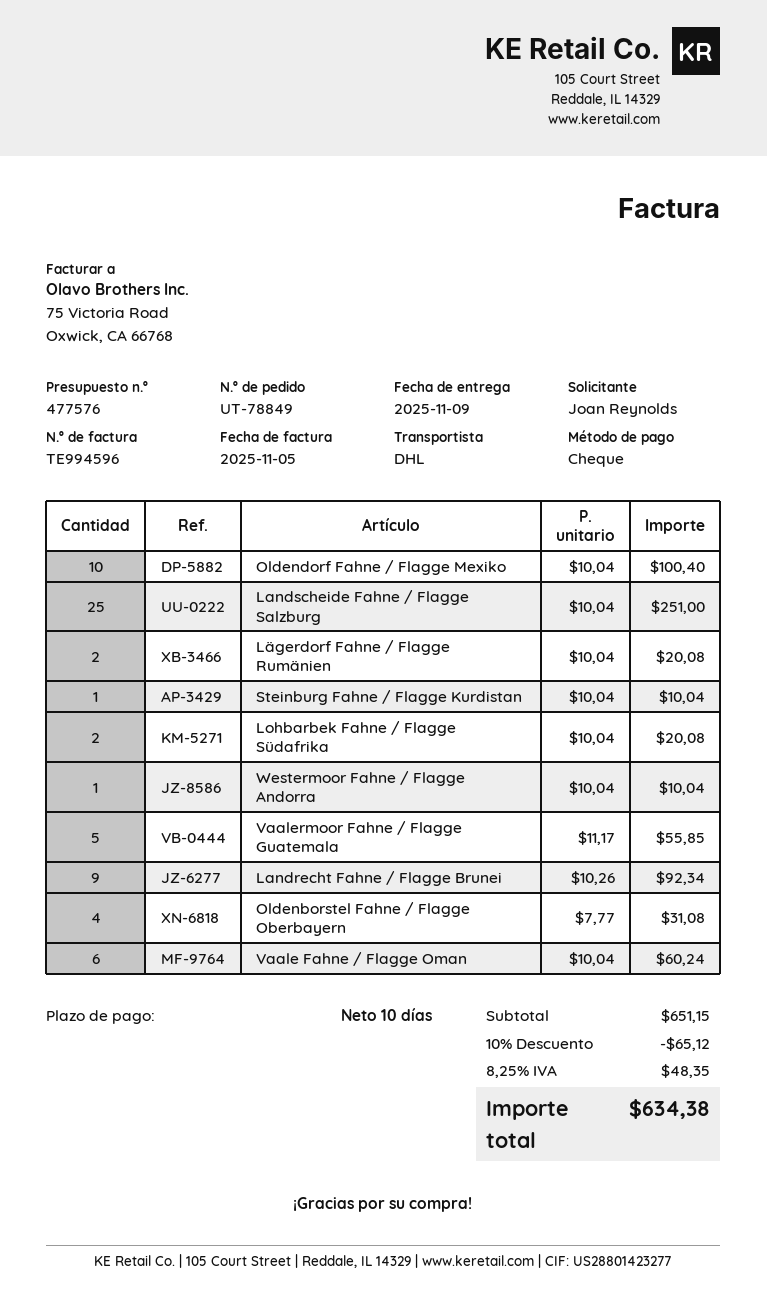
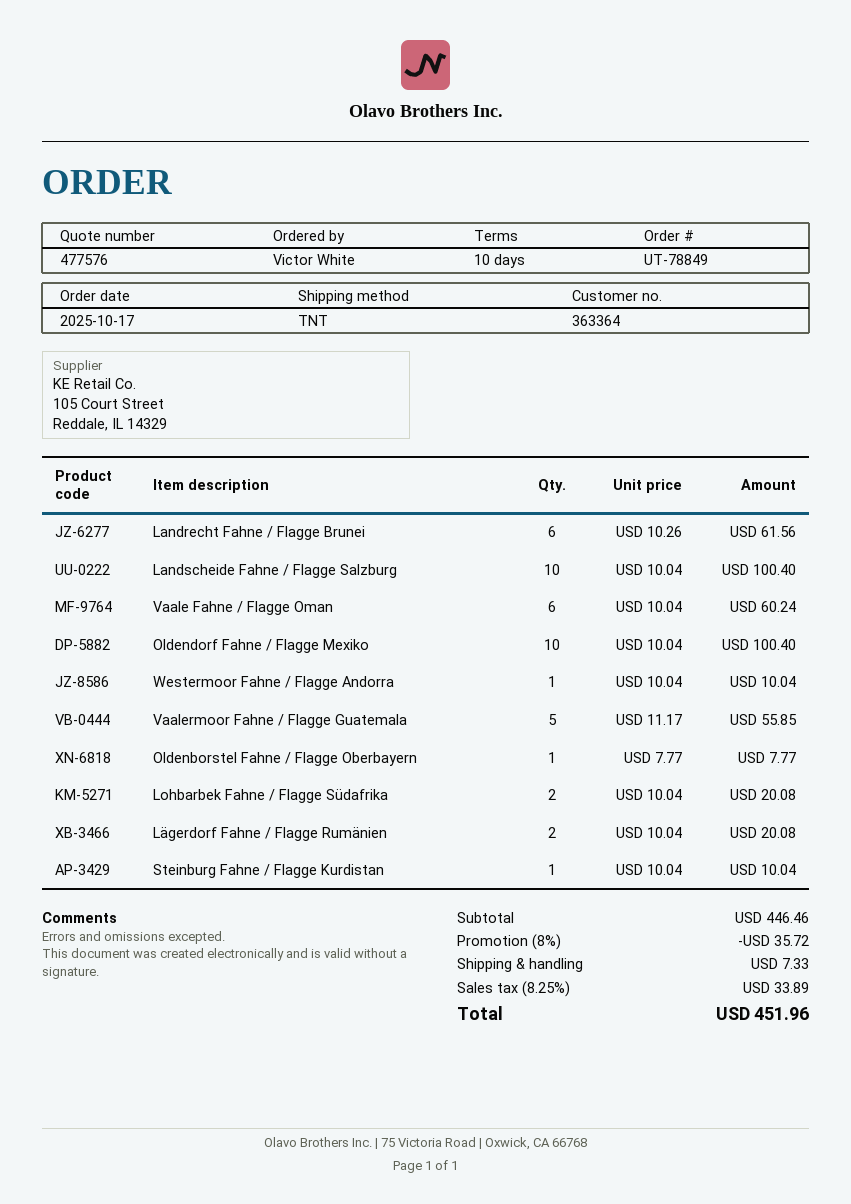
ordered by: Joan Reynolds -> Victor White
shipping method: DHL -> TNT
Landscheide Fahne / Flagge Salzburg: 25 x 10.04 = 251.00 -> 10 x 10.04 = 100.40
Landrecht Fahne / Flagge Brunei: 9 x 10.26 = 92.34 -> 6 x 10.26 = 61.56
Oldenborstel Fahne / Flagge Oberbayern: 4 x 7.77 = 31.08 -> 1 x 7.77 = 7.77
subtotal: 651.15 -> 446.46
discount: 10% = 65.12 -> 8% = 35.72
shipping: none -> 7.33
tax: 8.25% = 48.35 -> 8.25% = 33.89
total: 634.38 -> 451.96

